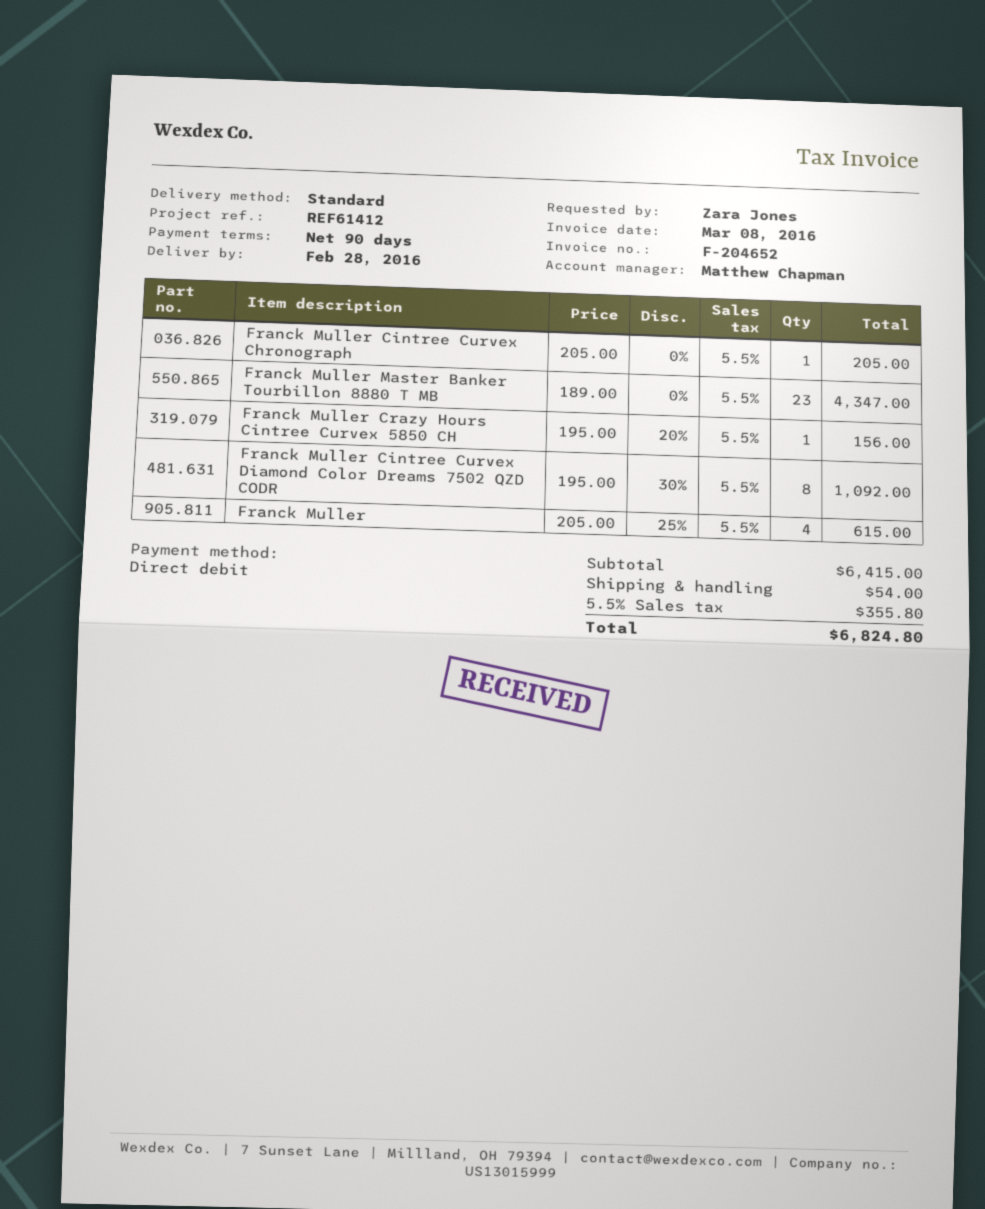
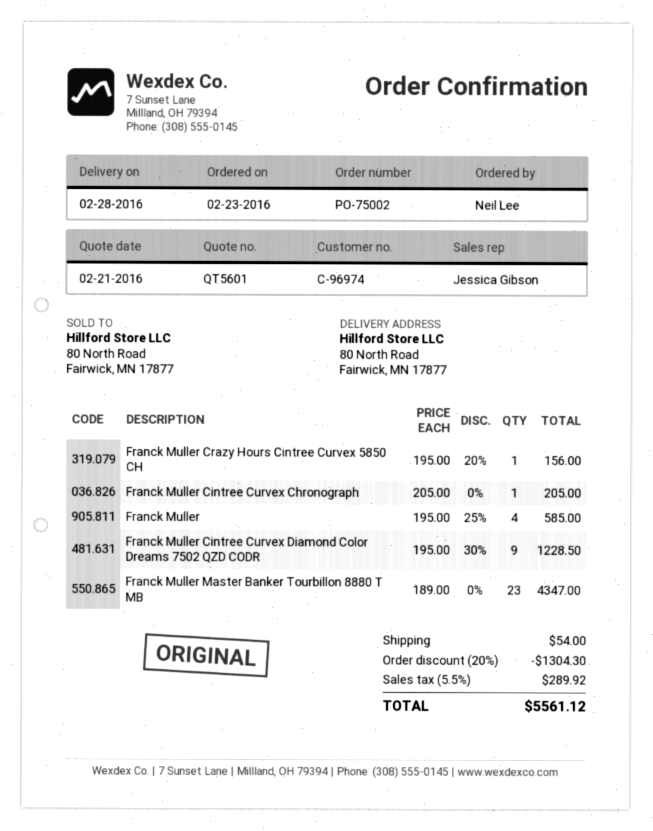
ordered by: Zara Jones -> Neil Lee
sales rep: Matthew Chapman -> Jessica Gibson
Franck Muller Cintree Curvex Diamond Color Dreams 7502 QZD CODR: 8 x 195.00 - 30% = 1092.00 -> 9 x 195.00 - 30% = 1228.50
Franck Muller: 4 x 205.00 - 25% = 615.00 -> 4 x 195.00 - 25% = 585.00
discount: none -> 20% = 1304.30
tax: 5.5% = 355.80 -> 5.5% = 289.92
total: 6824.80 -> 5561.12

